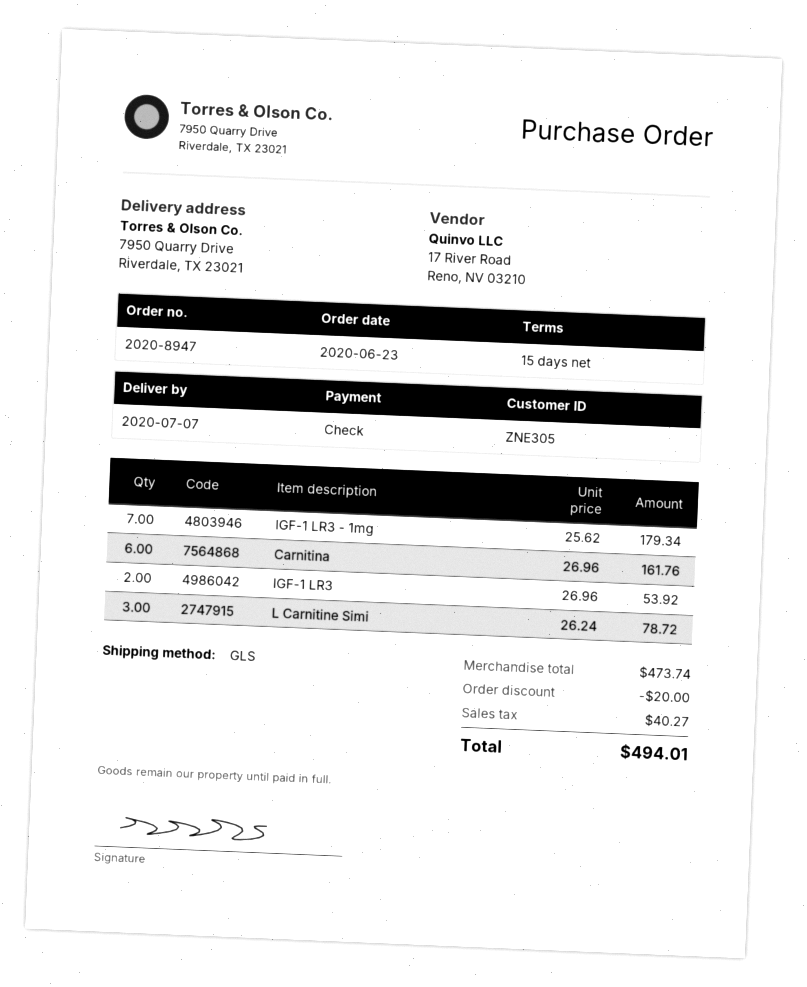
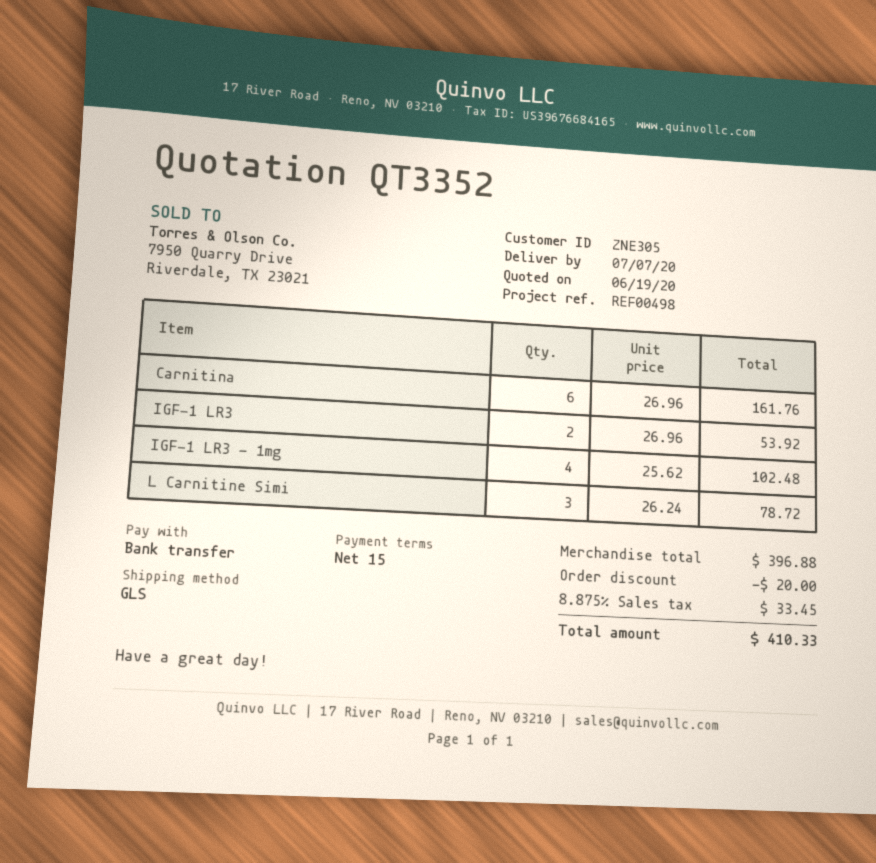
payment method: cheque -> bank transfer
IGF-1 LR3 - 1mg: 7 x 25.62 = 179.34 -> 4 x 25.62 = 102.48
subtotal: 473.74 -> 396.88
tax: 40.27 -> 33.45
total: 494.01 -> 410.33

